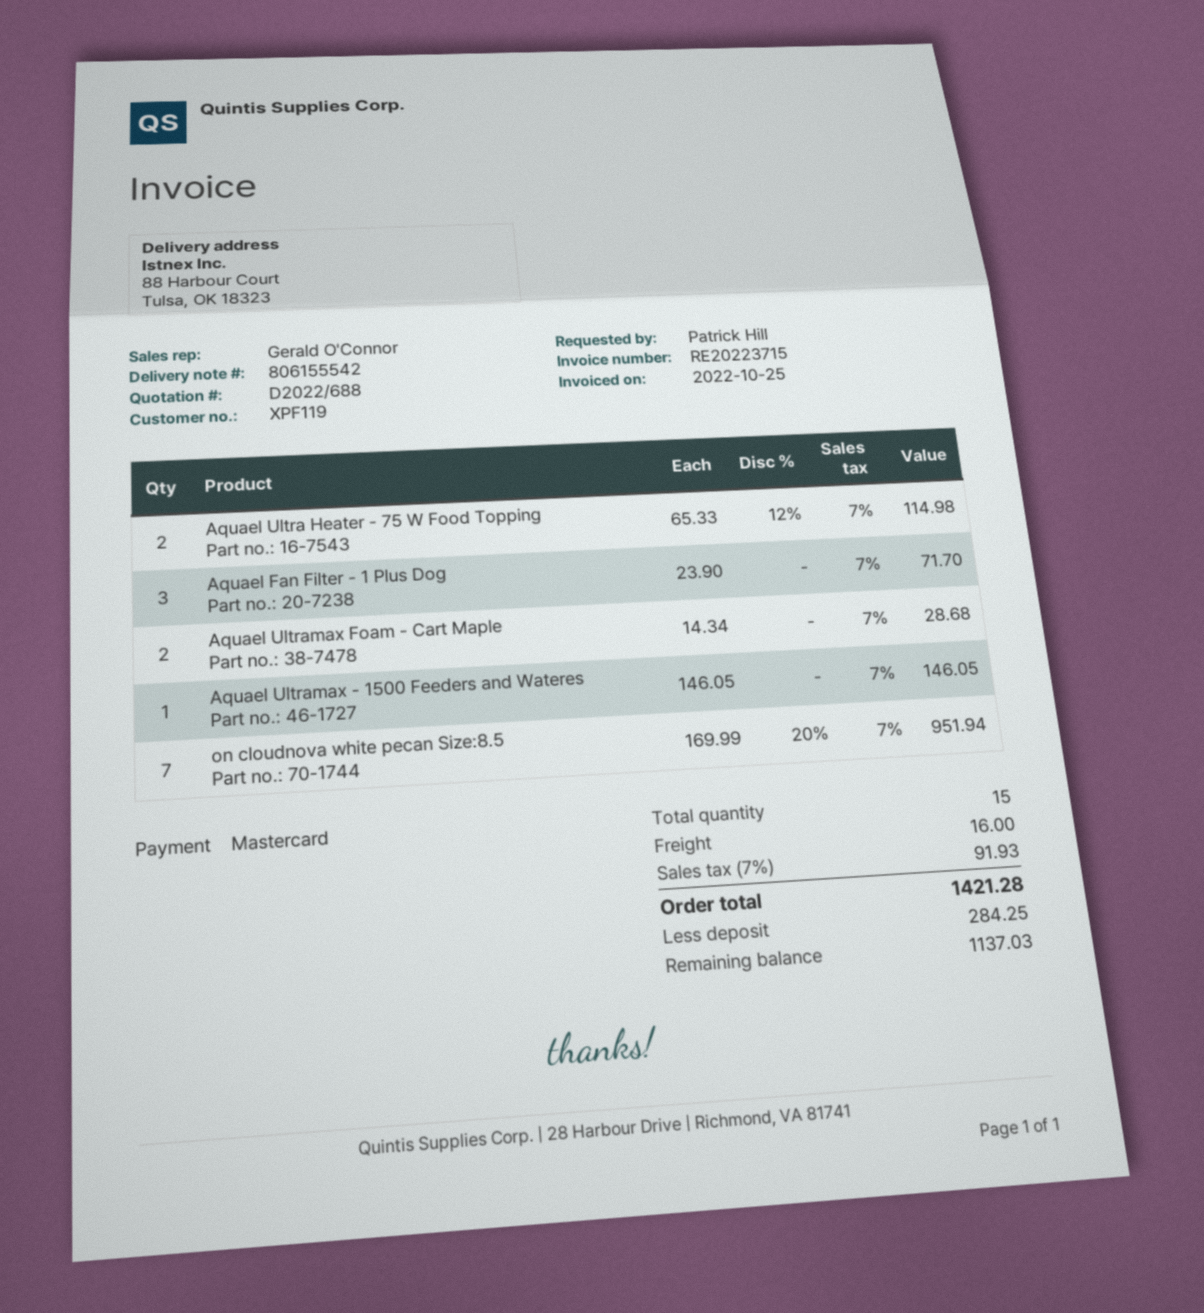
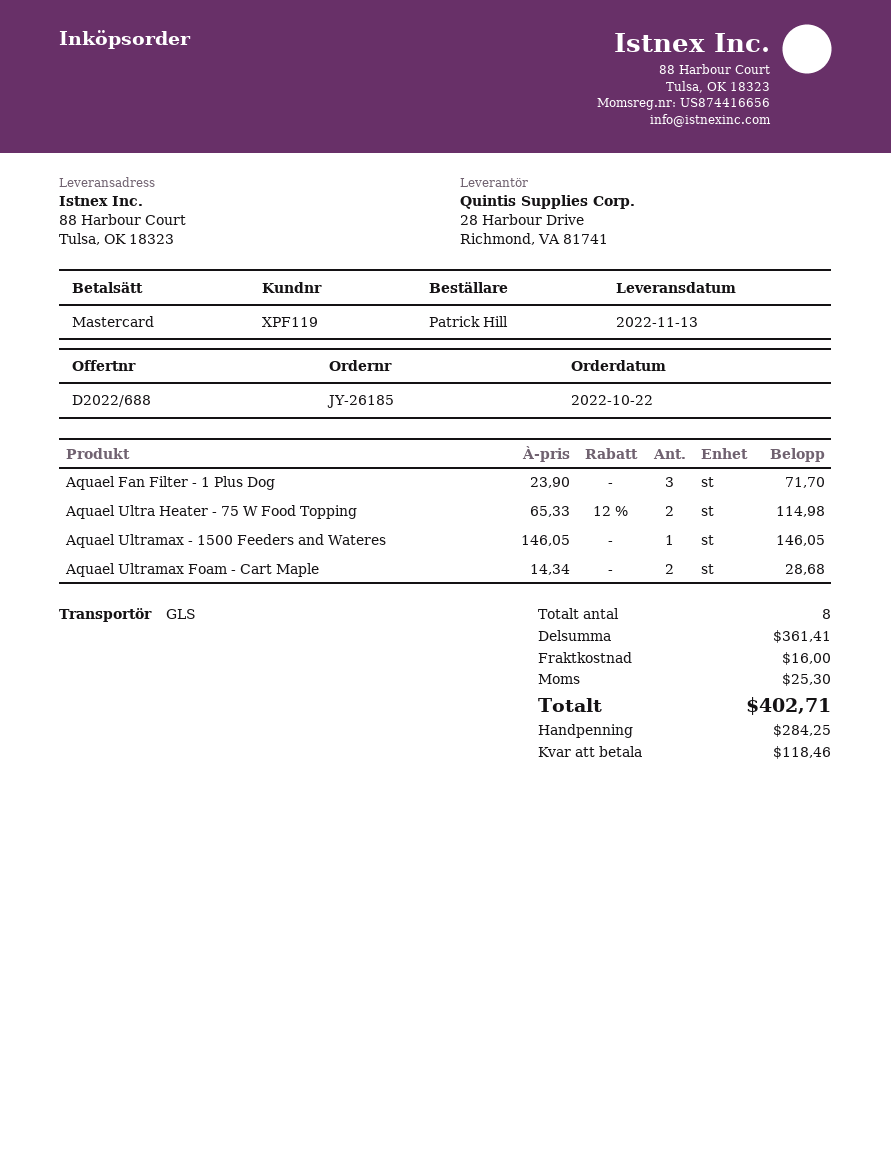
on cloudnova white pecan Size:8.5: 7 x 169.99 - 20% = 951.94 -> none
total quantity: 15 -> 8
tax: 91.93 -> 25.30
total: 1421.28 -> 402.71
balance: 1137.03 -> 118.46

